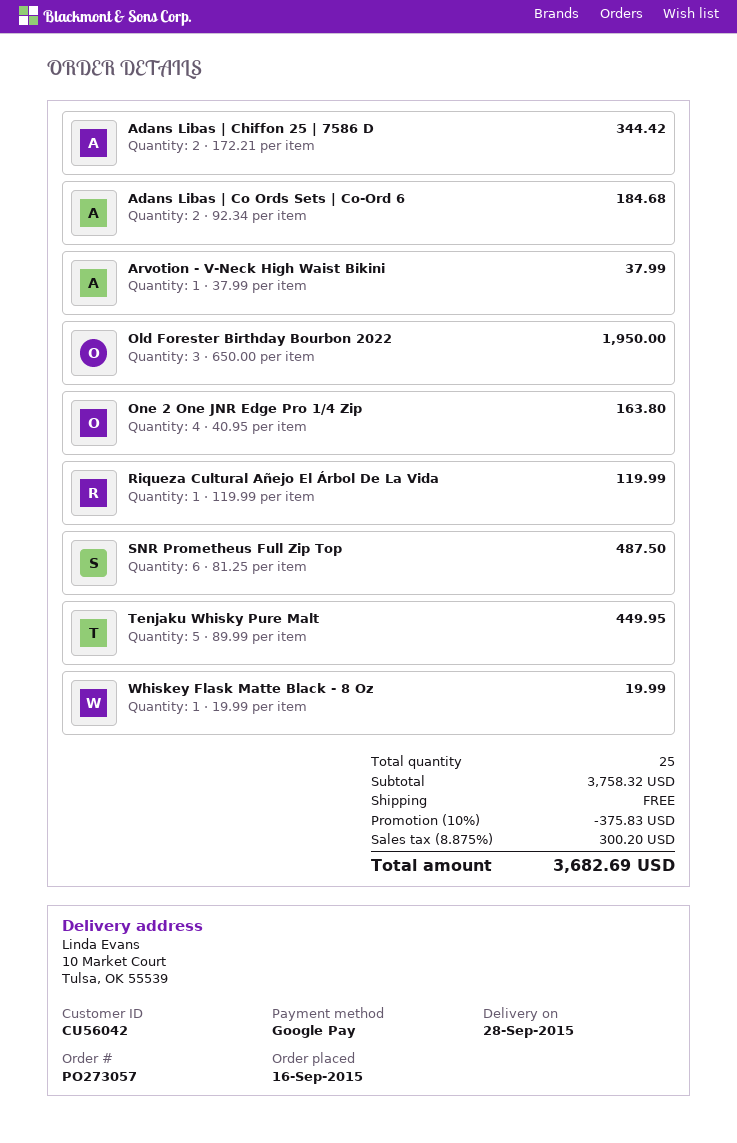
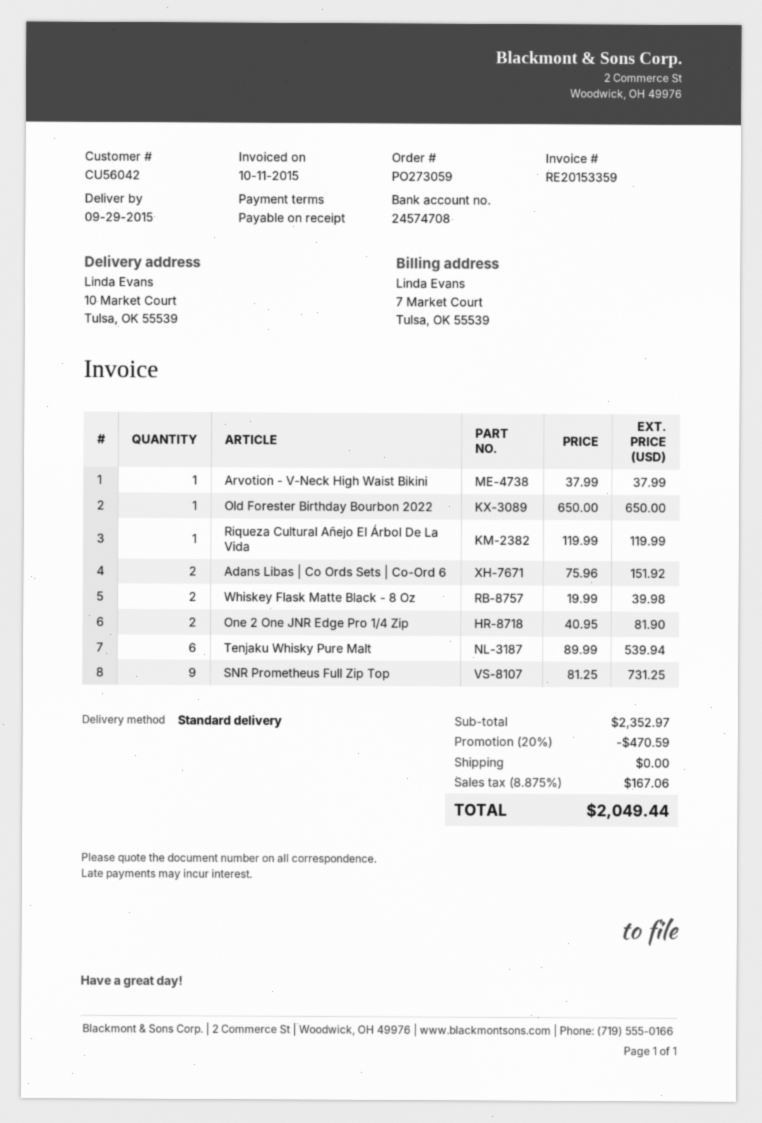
order number: PO273057 -> PO273059
delivery date: 2015-09-28 -> 2015-09-29
Adans Libas | Chiffon 25 | 7586 D: 2 x 172.21 = 344.42 -> none
Adans Libas | Co Ords Sets | Co-Ord 6: 2 x 92.34 = 184.68 -> 2 x 75.96 = 151.92
Old Forester Birthday Bourbon 2022: 3 x 650.00 = 1950.00 -> 1 x 650.00 = 650.00
One 2 One JNR Edge Pro 1/4 Zip: 4 x 40.95 = 163.80 -> 2 x 40.95 = 81.90
SNR Prometheus Full Zip Top: 6 x 81.25 = 487.50 -> 9 x 81.25 = 731.25
Tenjaku Whisky Pure Malt: 5 x 89.99 = 449.95 -> 6 x 89.99 = 539.94
Whiskey Flask Matte Black - 8 Oz: 1 x 19.99 = 19.99 -> 2 x 19.99 = 39.98
subtotal: 3758.32 -> 2352.97
discount: 10% = 375.83 -> 20% = 470.59
tax: 8.875% = 300.20 -> 8.875% = 167.06
total: 3682.69 -> 2049.44

